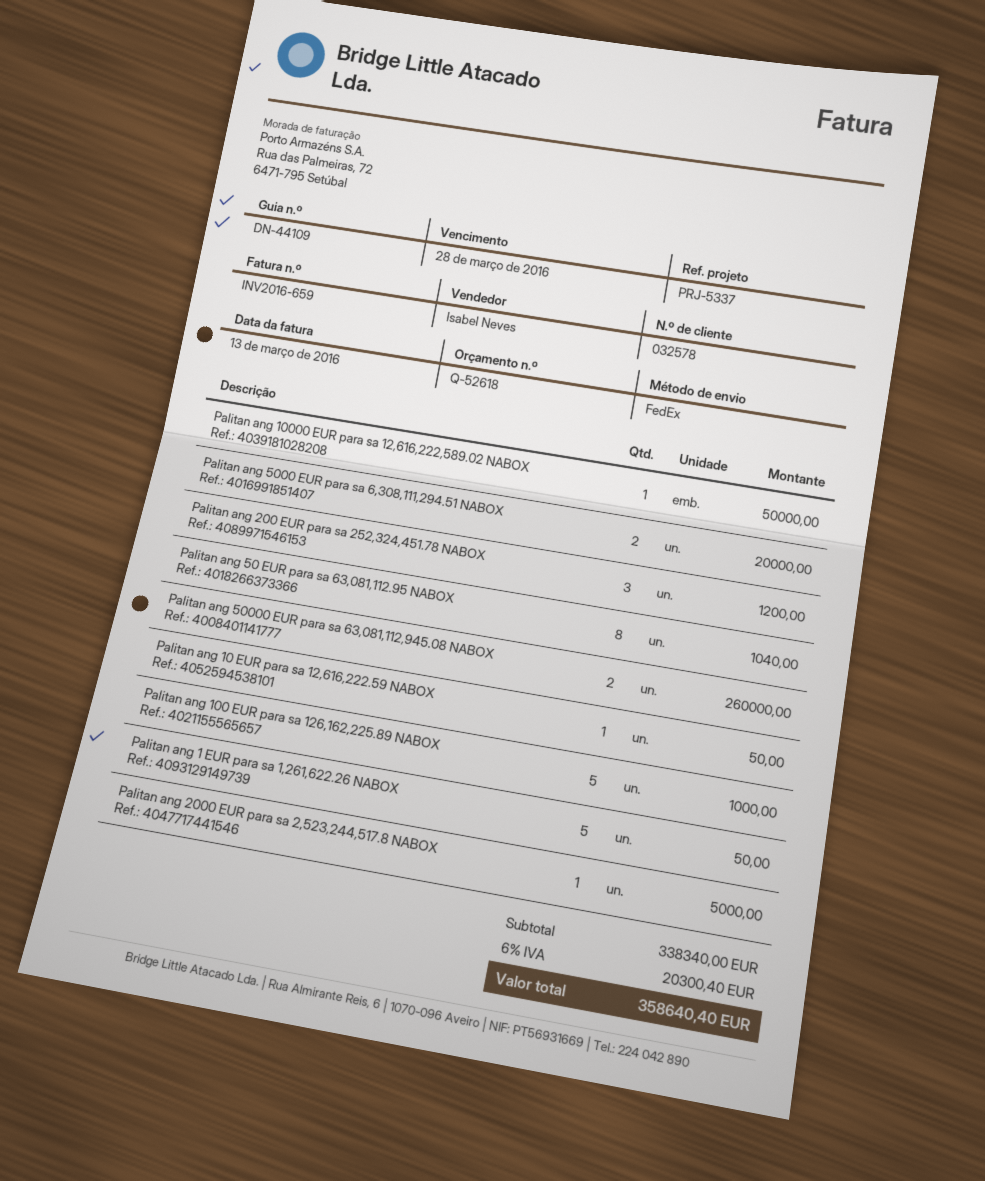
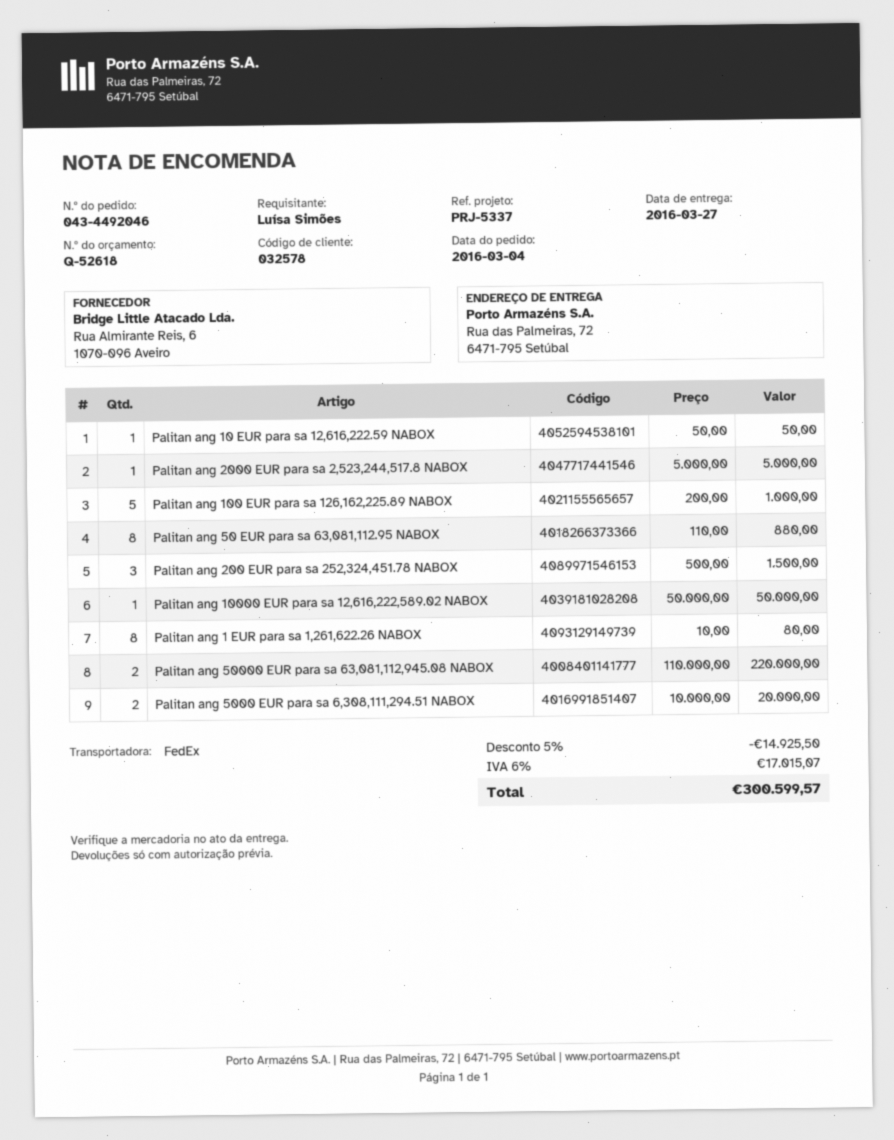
Palitan ang 200 EUR para sa 252,324,451.78 NABOX: 3 for 1200.00 -> 3 for 1500.00
Palitan ang 50 EUR para sa 63,081,112.95 NABOX: 8 for 1040.00 -> 8 for 880.00
Palitan ang 50000 EUR para sa 63,081,112,945.08 NABOX: 2 for 260000.00 -> 2 for 220000.00
Palitan ang 1 EUR para sa 1,261,622.26 NABOX: 5 for 50.00 -> 8 for 80.00
discount: none -> 5% = 14925.50
tax: 6% = 20300.40 -> 6% = 17015.07
total: 358640.40 -> 300599.57

